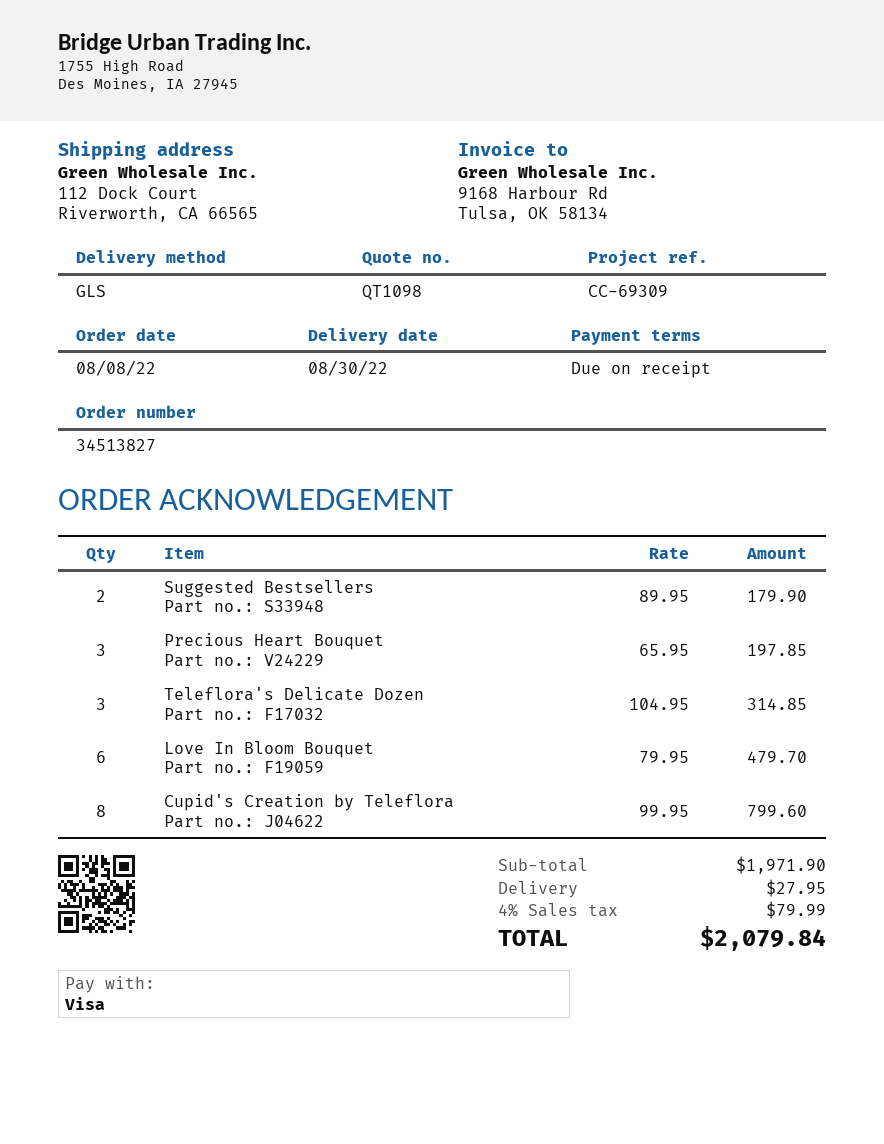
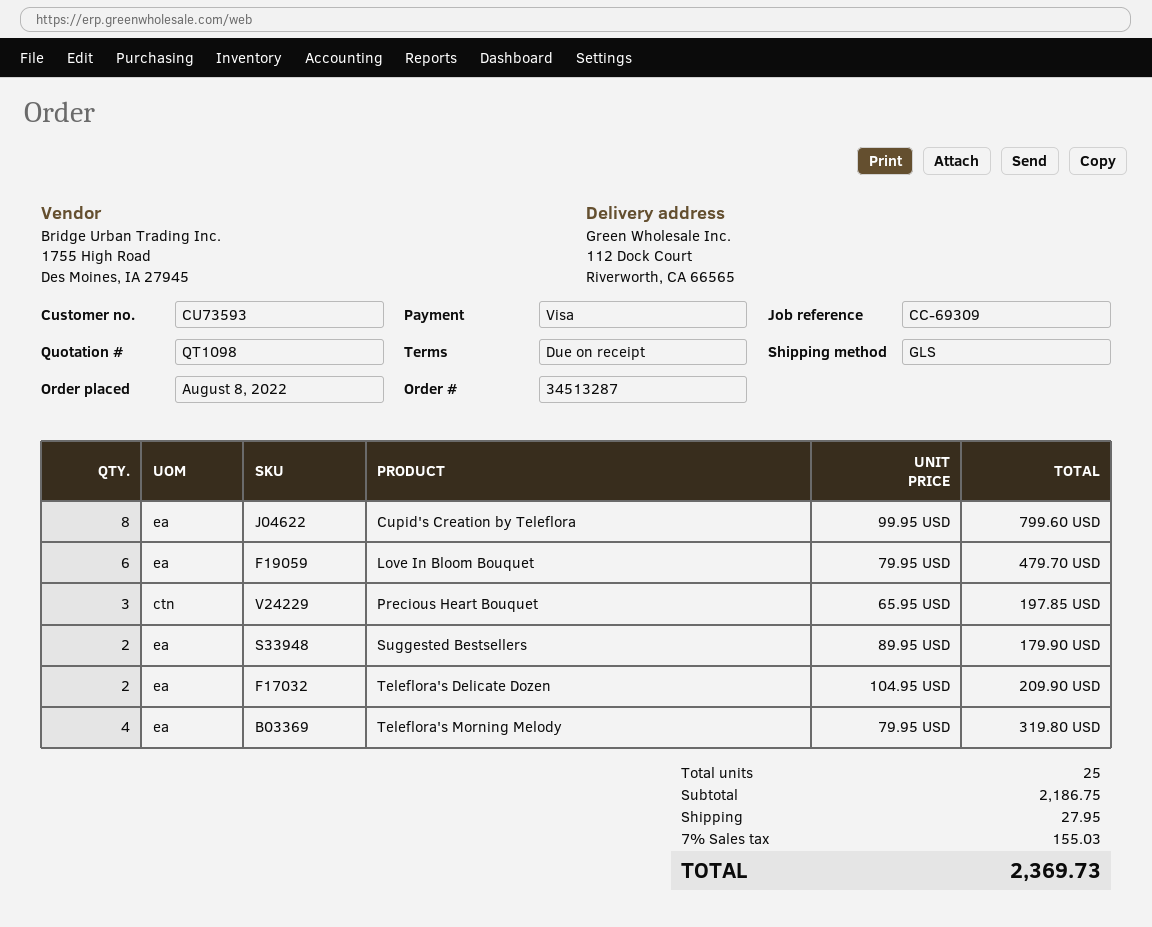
order number: 34513827 -> 34513287
Teleflora's Delicate Dozen: 3 x 104.95 = 314.85 -> 2 x 104.95 = 209.90
Teleflora's Morning Melody: none -> 4 x 79.95 = 319.80
subtotal: 1971.90 -> 2186.75
tax: 4% = 79.99 -> 7% = 155.03
total: 2079.84 -> 2369.73

